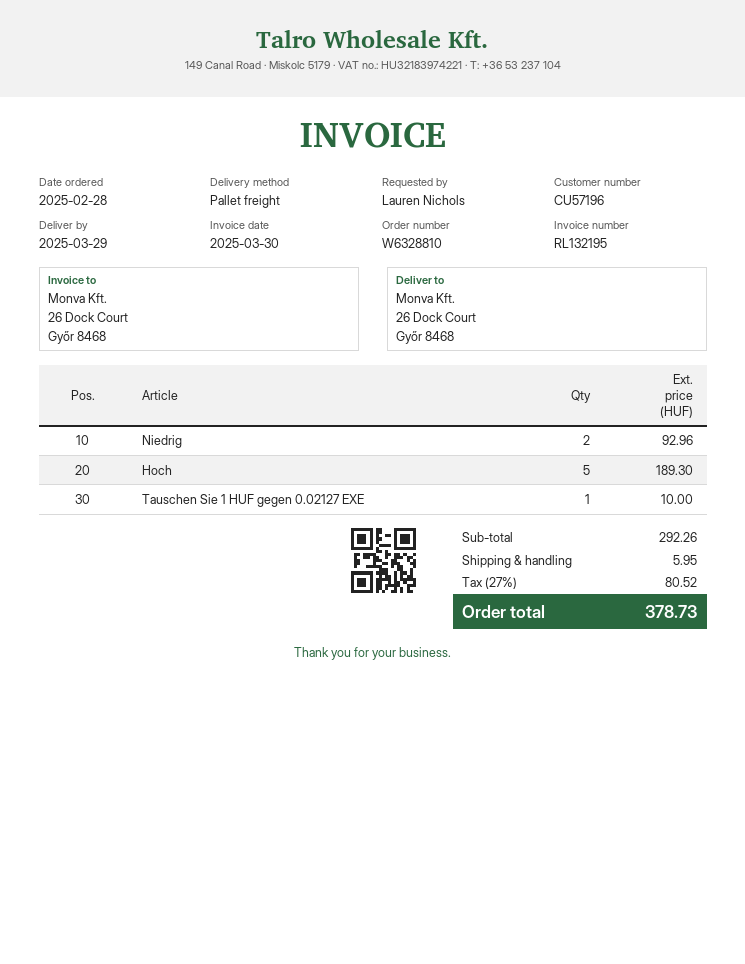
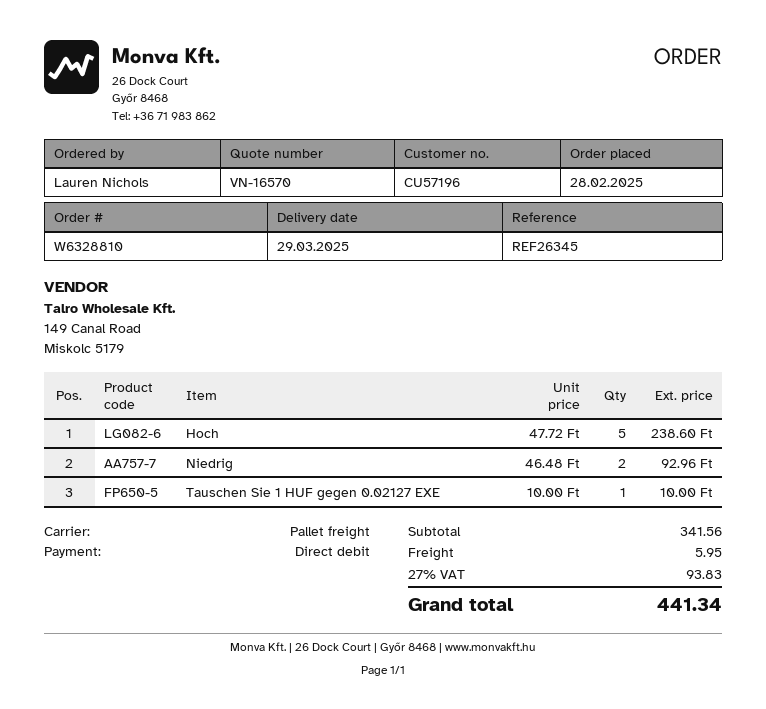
Hoch: 5 for 189.30 -> 5 for 238.60
subtotal: 292.26 -> 341.56
tax: 27% = 80.52 -> 27% = 93.83
total: 378.73 -> 441.34

